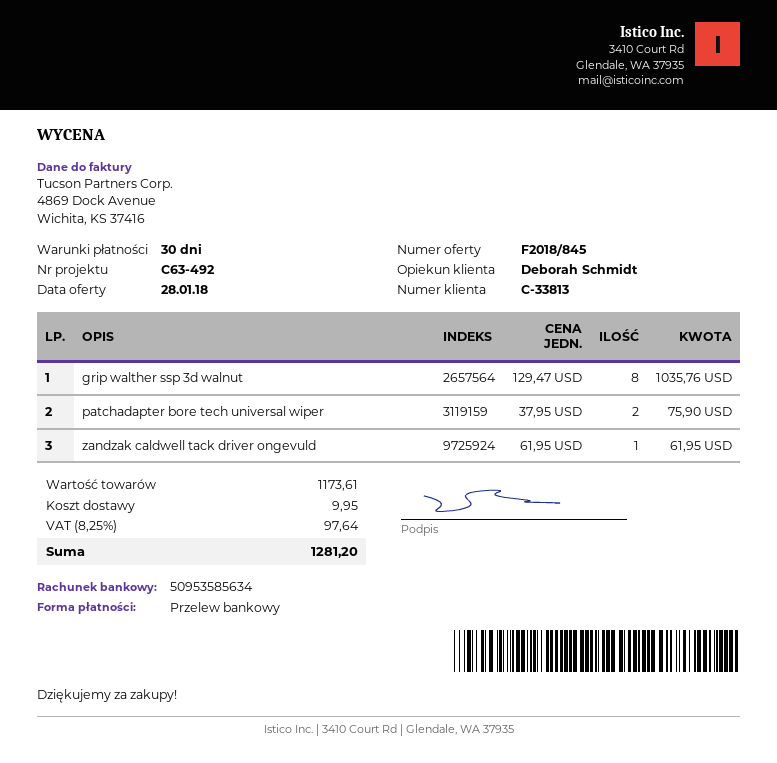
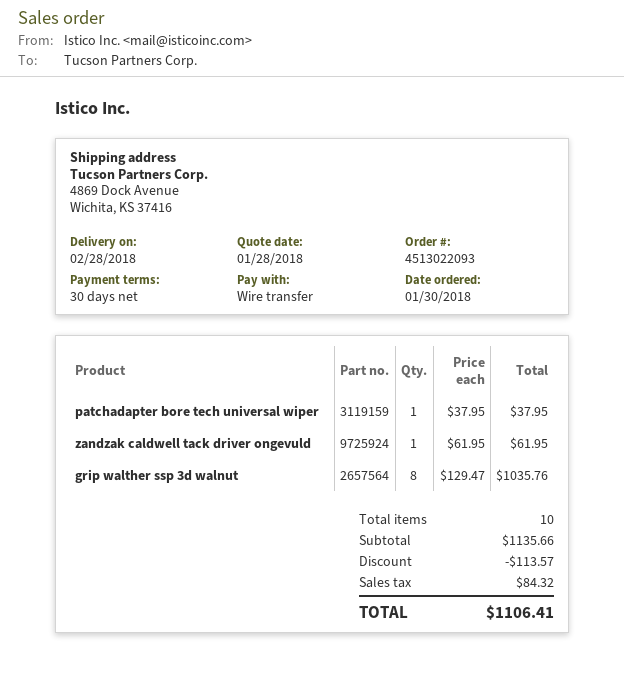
patchadapter bore tech universal wiper: 2 x 37.95 = 75.90 -> 1 x 37.95 = 37.95
subtotal: 1173.61 -> 1135.66
discount: none -> 113.57
shipping: 9.95 -> none
tax: 97.64 -> 84.32
total: 1281.20 -> 1106.41

